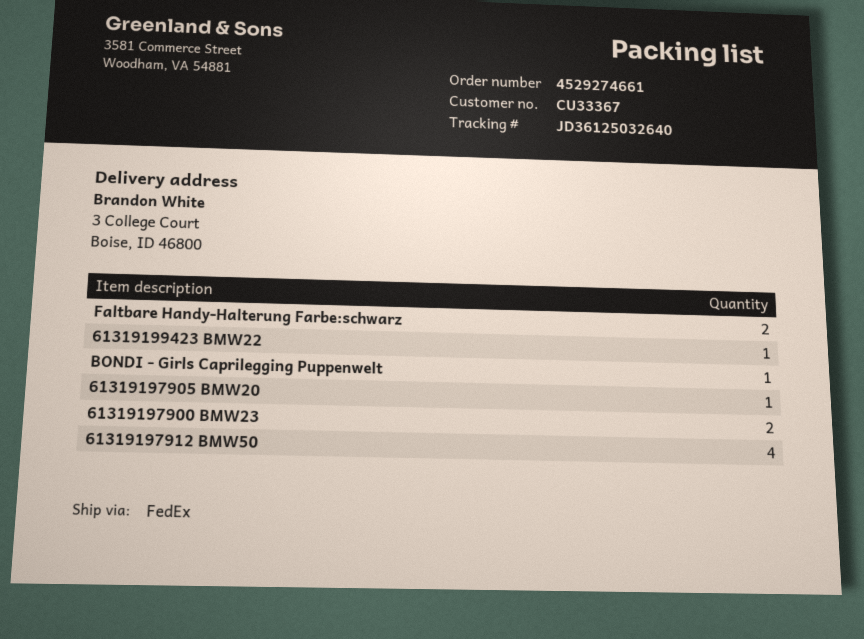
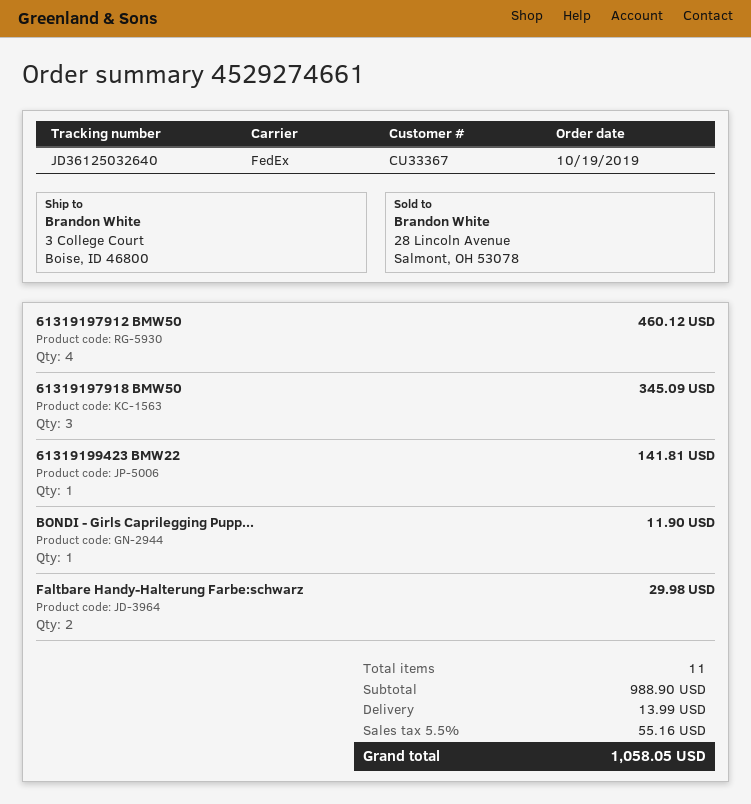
61319197905 BMW20: 1 -> none
61319197900 BMW23: 2 -> none
61319197918 BMW50: none -> 3

